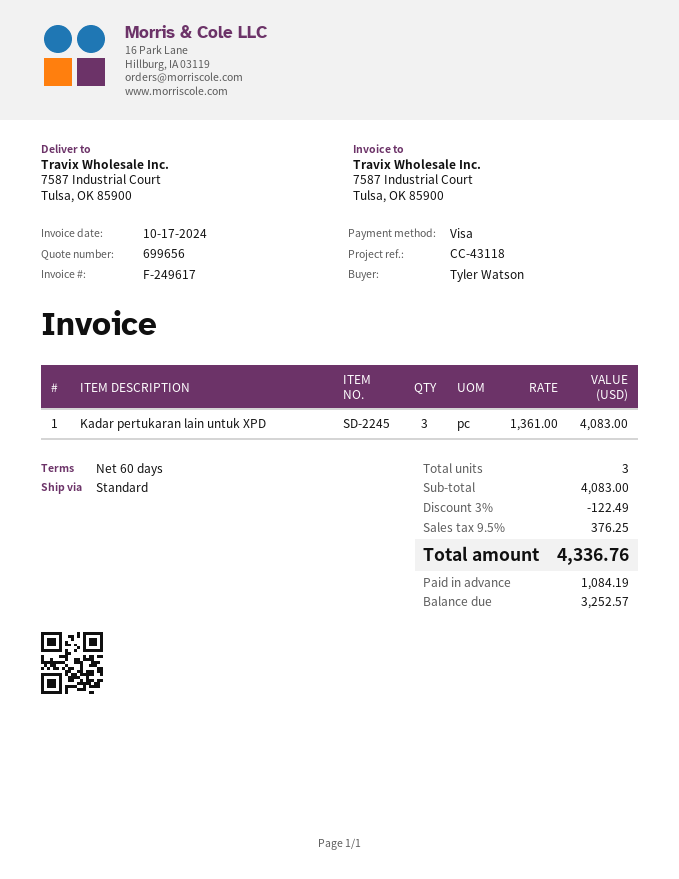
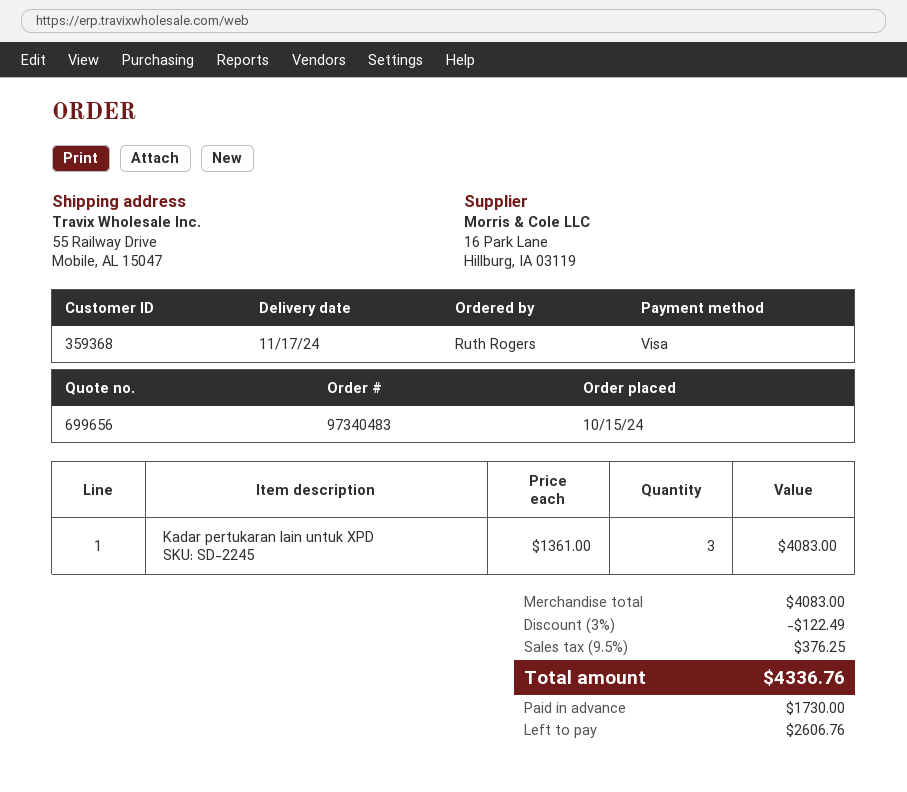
ordered by: Tyler Watson -> Ruth Rogers
ship to: 7587 Industrial Court, Tulsa, OK 85900 -> 55 Railway Drive, Mobile, AL 15047
deposit: 1084.19 -> 1730.00
balance: 3252.57 -> 2606.76

